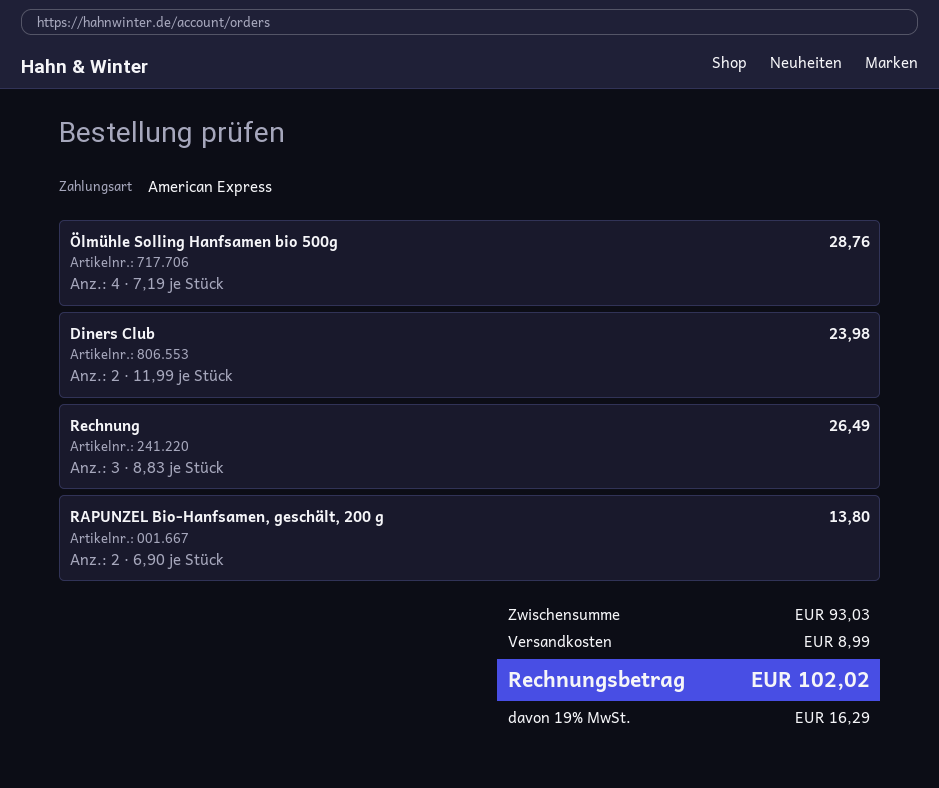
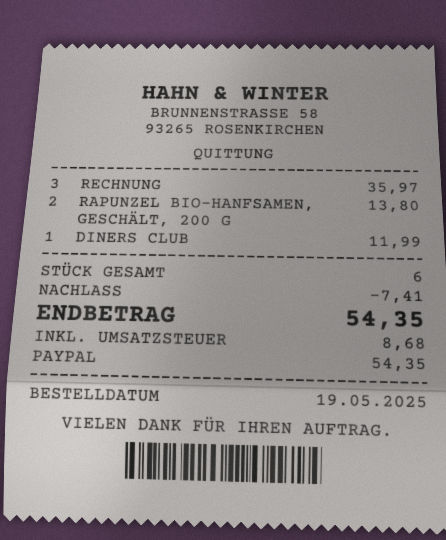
payment method: American Express -> PayPal
Ölmühle Solling Hanfsamen bio 500g: 4 for 28.76 -> none
Diners Club: 2 for 23.98 -> 1 for 11.99
Rechnung: 3 for 26.49 -> 3 for 35.97
discount: none -> 7.41
shipping: 8.99 -> none
tax: 16.29 -> 8.68
total: 102.02 -> 54.35

